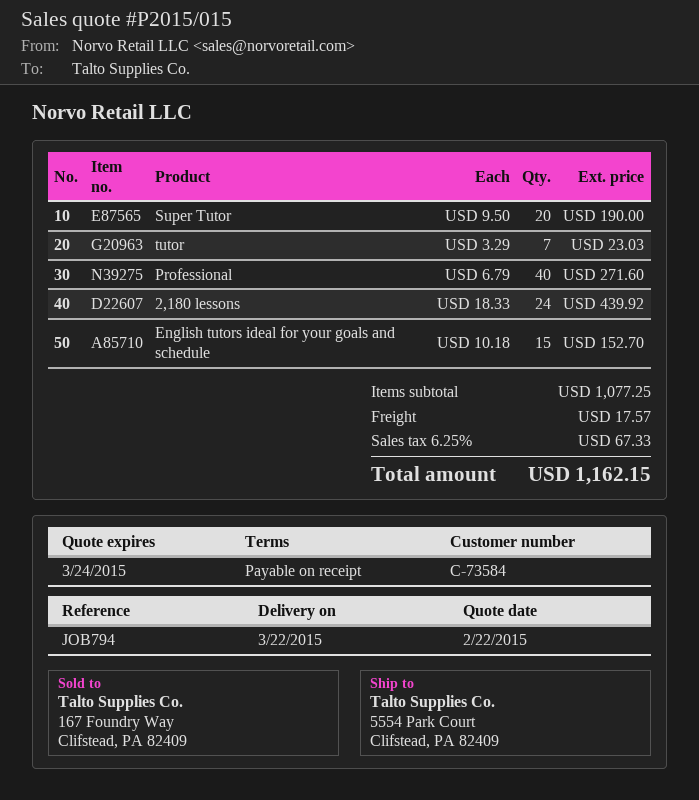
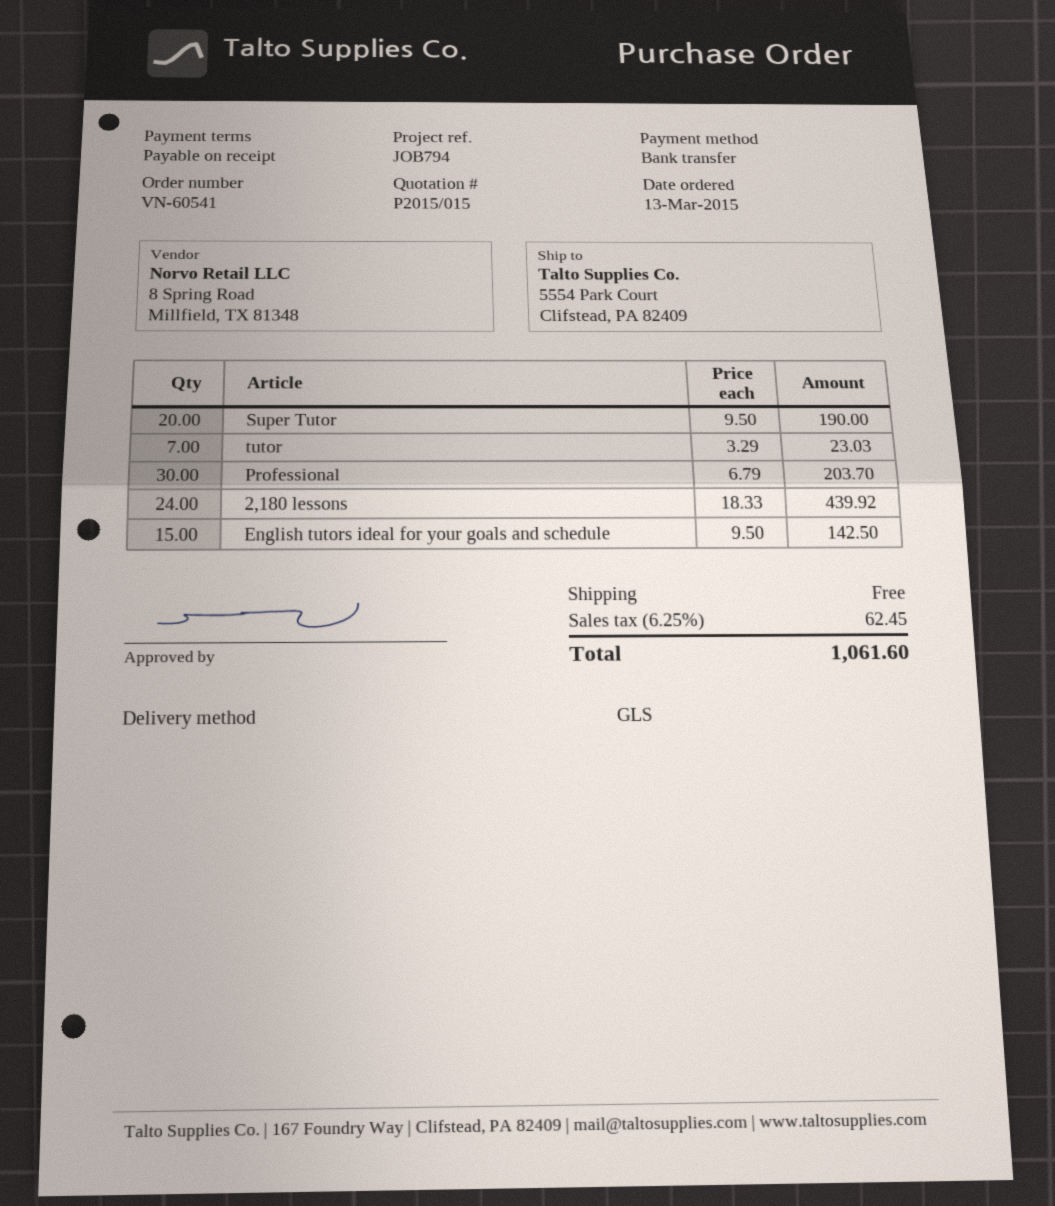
Professional: 40 x 6.79 = 271.60 -> 30 x 6.79 = 203.70
English tutors ideal for your goals and schedule: 15 x 10.18 = 152.70 -> 15 x 9.50 = 142.50
shipping: 17.57 -> 0.00
tax: 6.25% = 67.33 -> 6.25% = 62.45
total: 1162.15 -> 1061.60

